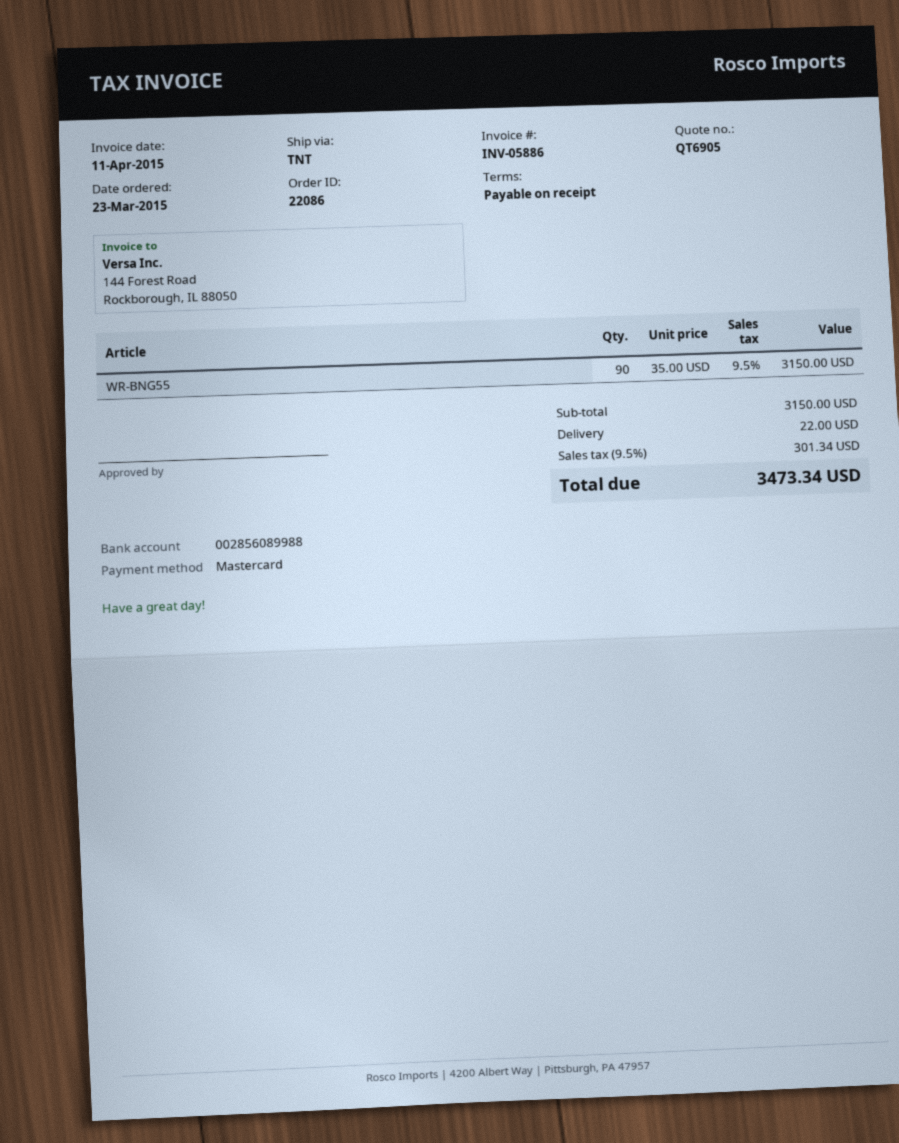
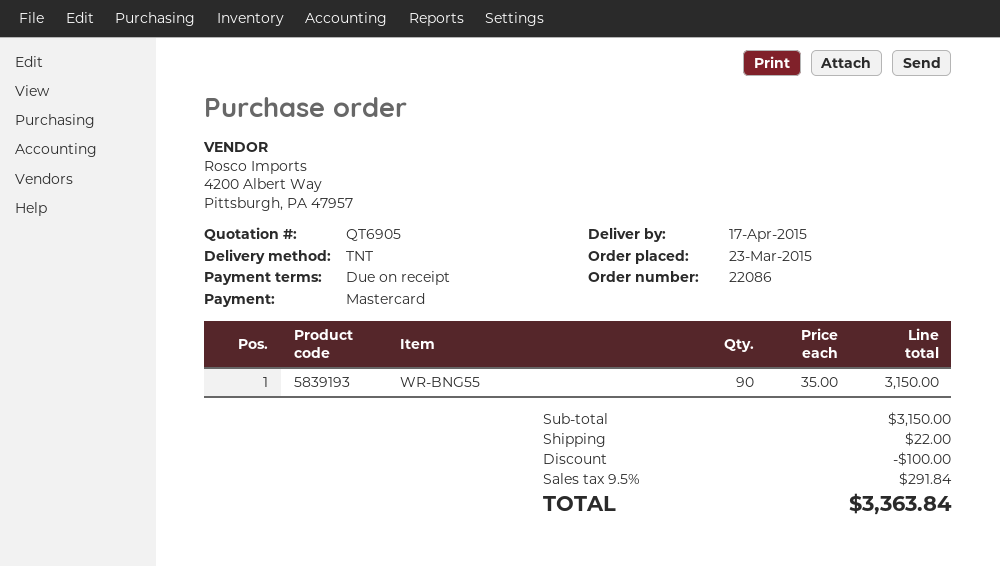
discount: none -> 100.00
tax: 9.5% = 301.34 -> 9.5% = 291.84
total: 3473.34 -> 3363.84

